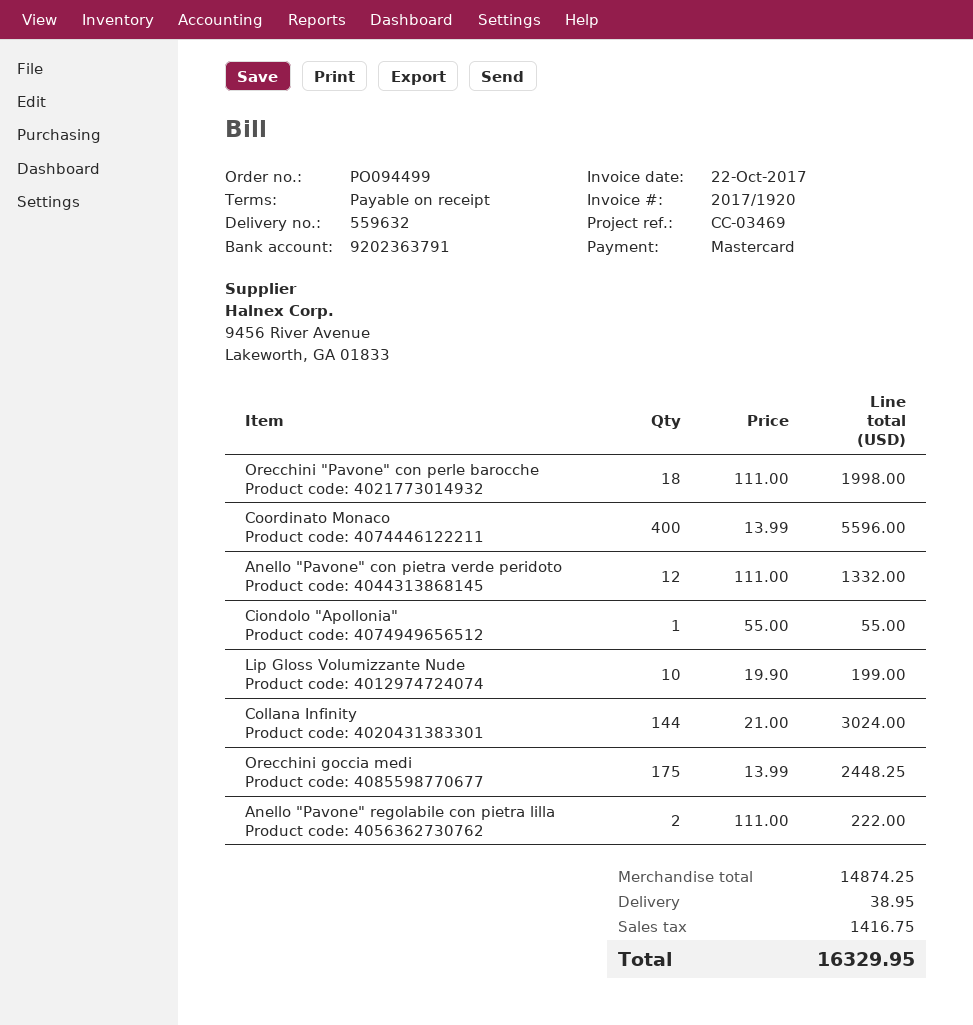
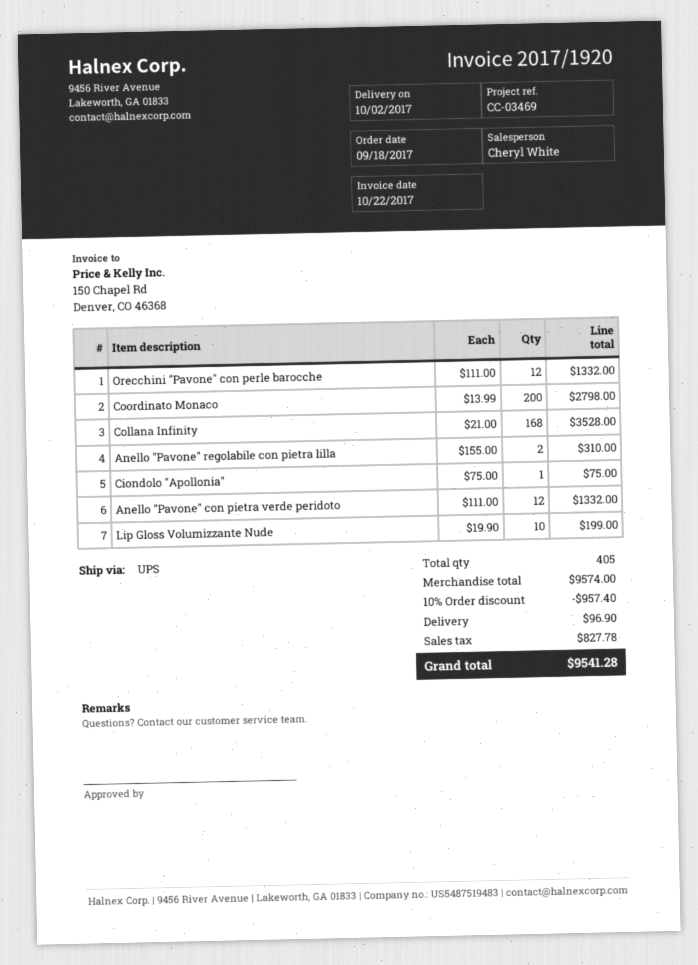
Orecchini "Pavone" con perle barocche: 18 x 111.00 = 1998.00 -> 12 x 111.00 = 1332.00
Coordinato Monaco: 400 x 13.99 = 5596.00 -> 200 x 13.99 = 2798.00
Ciondolo "Apollonia": 1 x 55.00 = 55.00 -> 1 x 75.00 = 75.00
Collana Infinity: 144 x 21.00 = 3024.00 -> 168 x 21.00 = 3528.00
Orecchini goccia medi: 175 x 13.99 = 2448.25 -> none
Anello "Pavone" regolabile con pietra lilla: 2 x 111.00 = 222.00 -> 2 x 155.00 = 310.00
subtotal: 14874.25 -> 9574.00
discount: none -> 10% = 957.40
shipping: 38.95 -> 96.90
tax: 1416.75 -> 827.78
total: 16329.95 -> 9541.28

